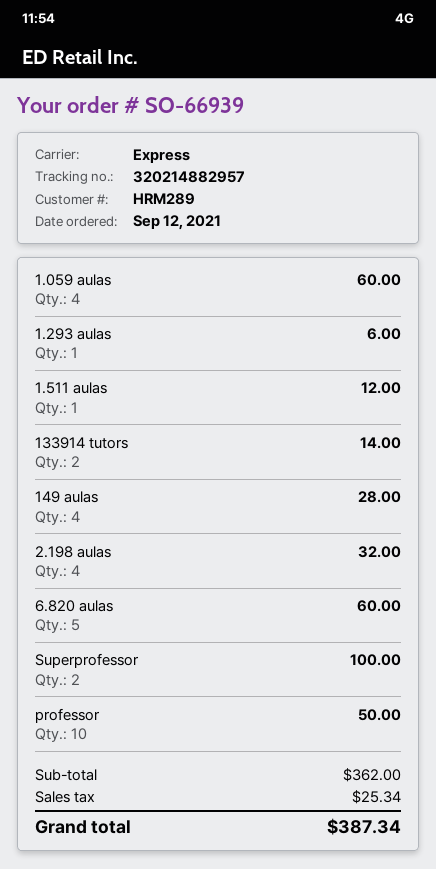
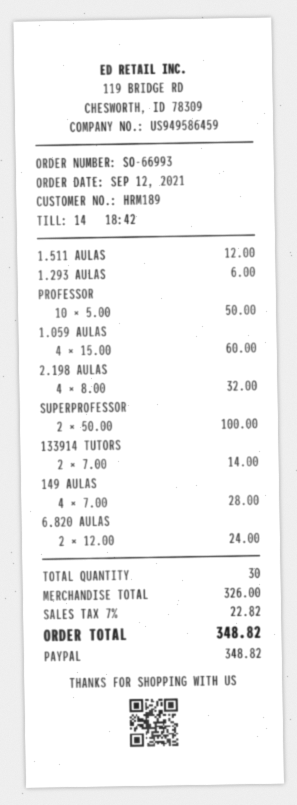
order number: SO-66939 -> SO-66993
customer number: HRM289 -> HRM189
6.820 aulas: 5 for 60.00 -> 2 for 24.00
subtotal: 362.00 -> 326.00
tax: 25.34 -> 22.82
total: 387.34 -> 348.82

